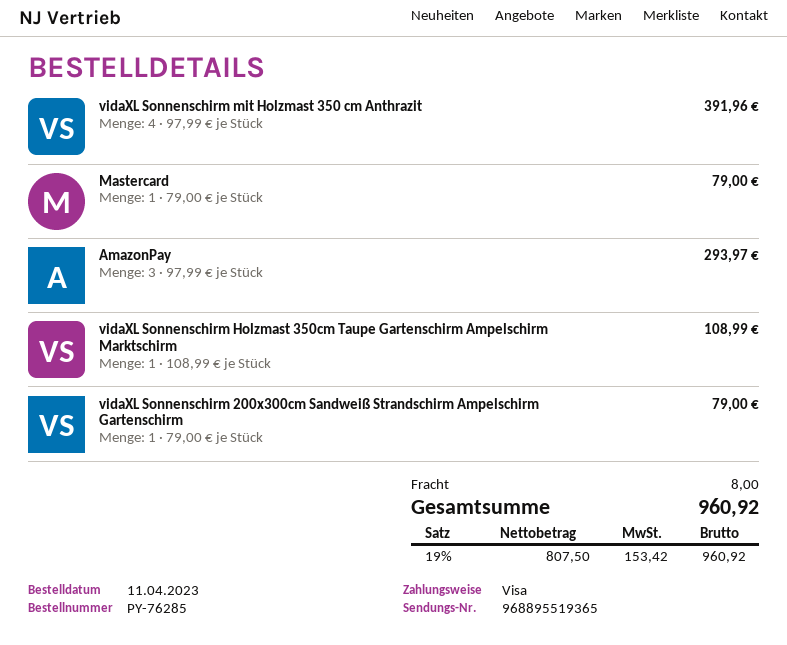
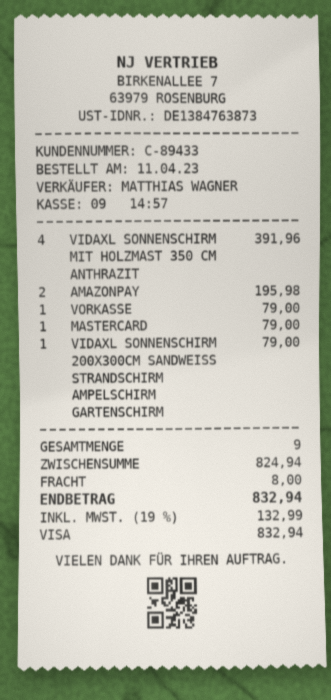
AmazonPay: 3 for 293.97 -> 2 for 195.98
vidaXL Sonnenschirm Holzmast 350cm Taupe Gartenschirm Ampelschirm Marktschirm: 1 for 108.99 -> none
VORKASSE: none -> 1 for 79.00
tax: 19% = 153.42 -> 19% = 132.99
total: 960.92 -> 832.94

